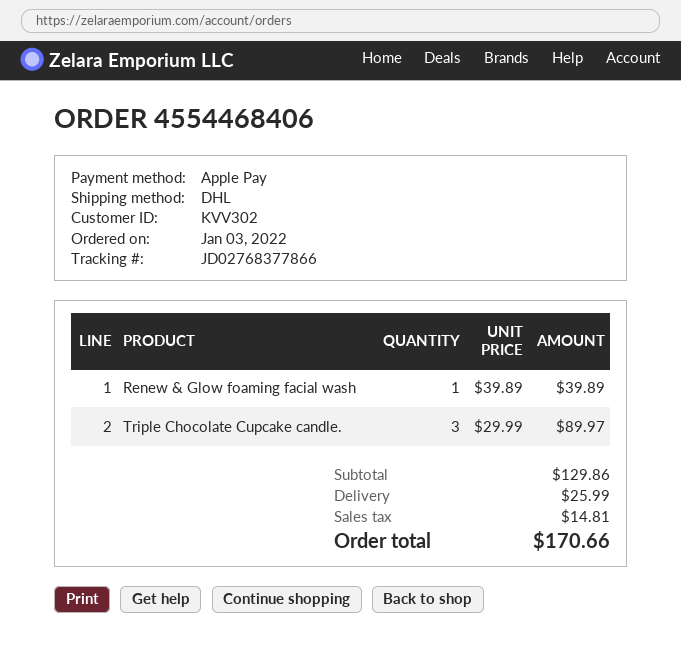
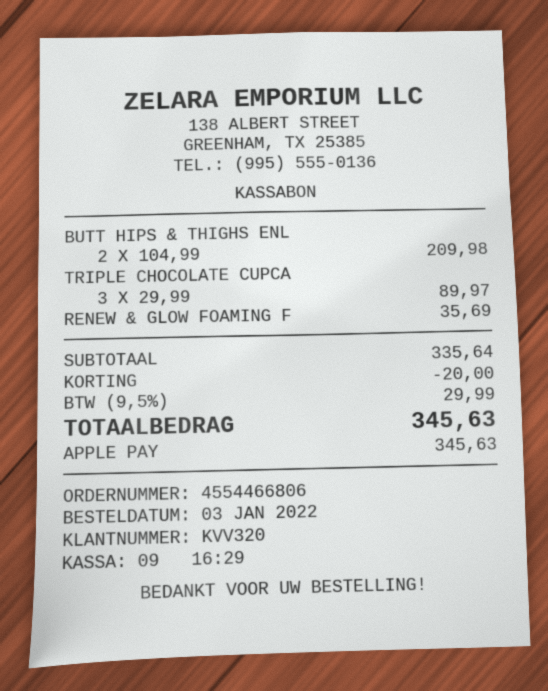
order number: 4554468406 -> 4554466806
customer number: KVV302 -> KVV320
Renew & Glow foaming facial wash: 1 x 39.89 = 39.89 -> 1 x 35.69 = 35.69
BUTT HIPS & THIGHS ENL: none -> 2 x 104.99 = 209.98
subtotal: 129.86 -> 335.64
discount: none -> 20.00
shipping: 25.99 -> none
tax: 14.81 -> 29.99
total: 170.66 -> 345.63

